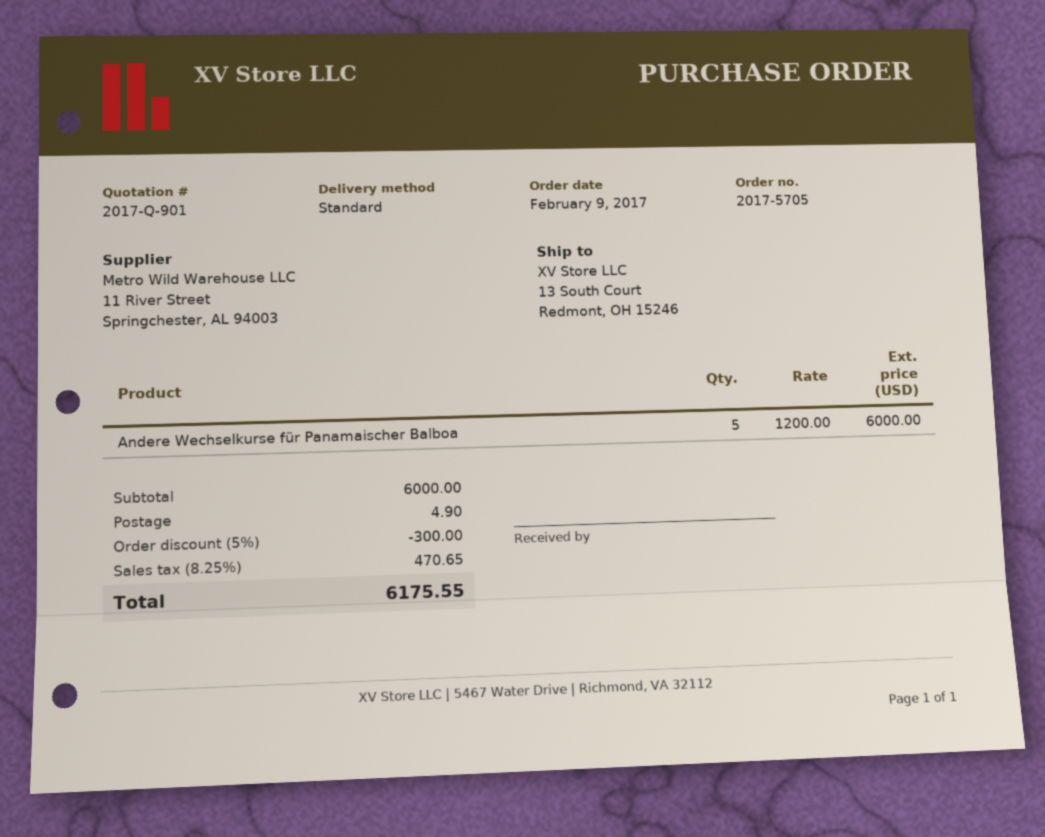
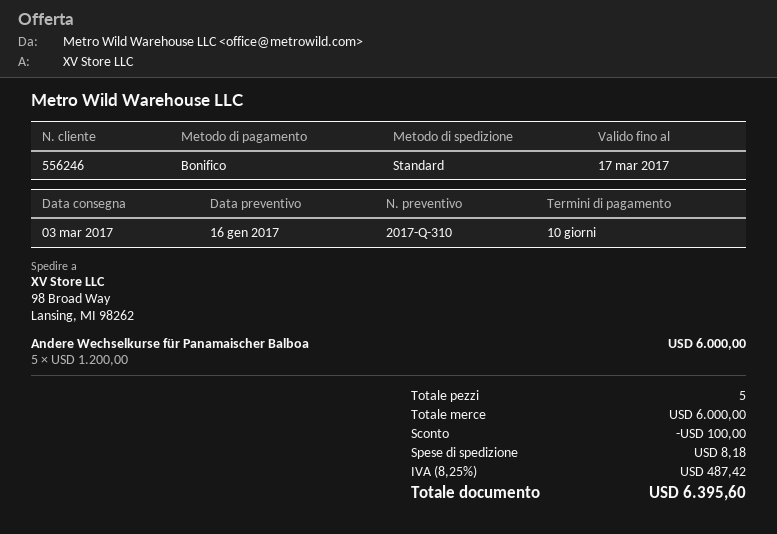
quote number: 2017-Q-901 -> 2017-Q-310
ship to: 13 South Court, Redmont, OH 15246 -> 98 Broad Way, Lansing, MI 98262
discount: 300.00 -> 100.00
shipping: 4.90 -> 8.18
tax: 8.25% = 470.65 -> 8.25% = 487.42
total: 6175.55 -> 6395.60

